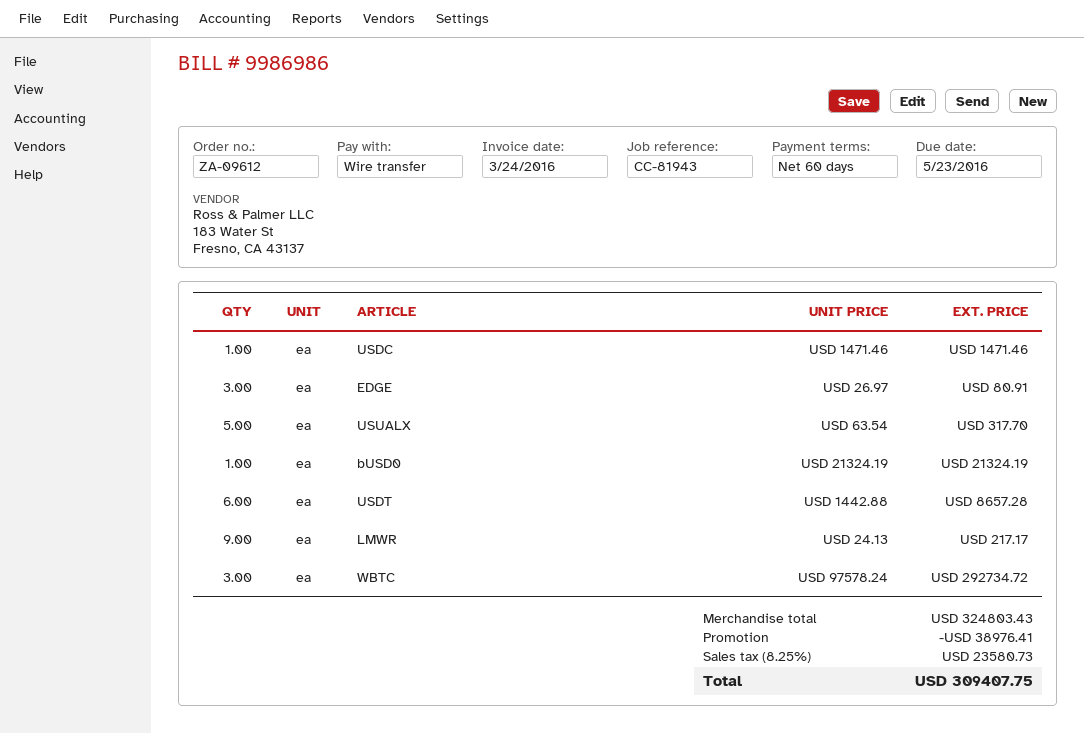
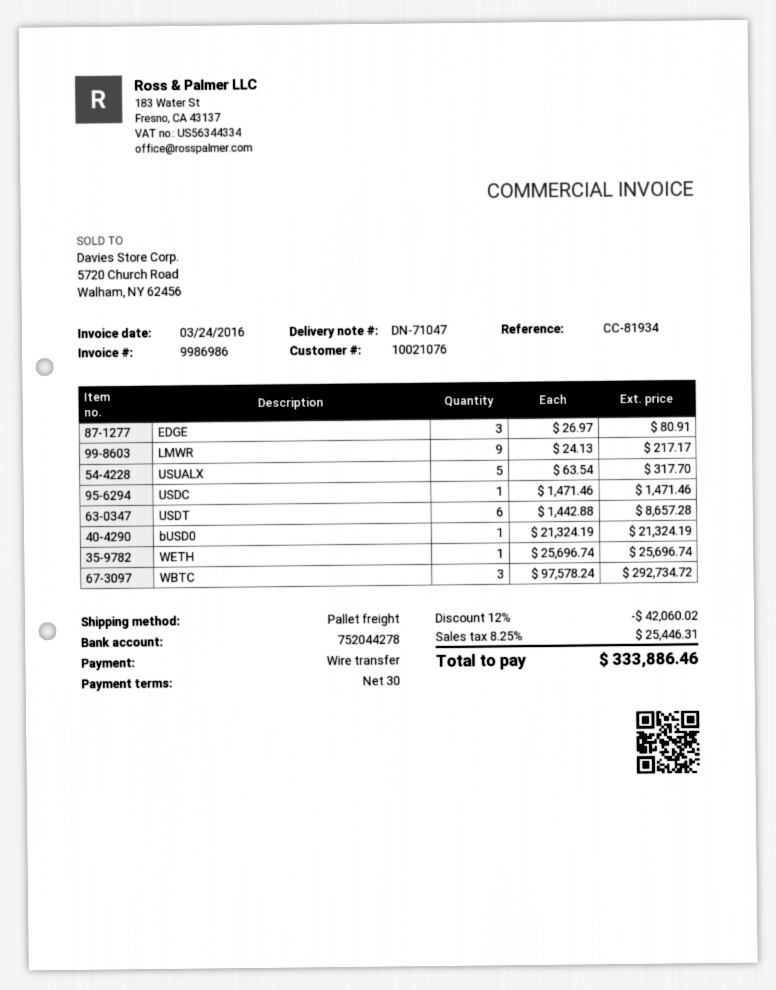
payment terms: 60 days -> 30 days
reference: CC-81943 -> CC-81934
WETH: none -> 1 x 25696.74 = 25696.74
discount: 38976.41 -> 42060.02
tax: 8.25% = 23580.73 -> 8.25% = 25446.31
total: 309407.75 -> 333886.46

